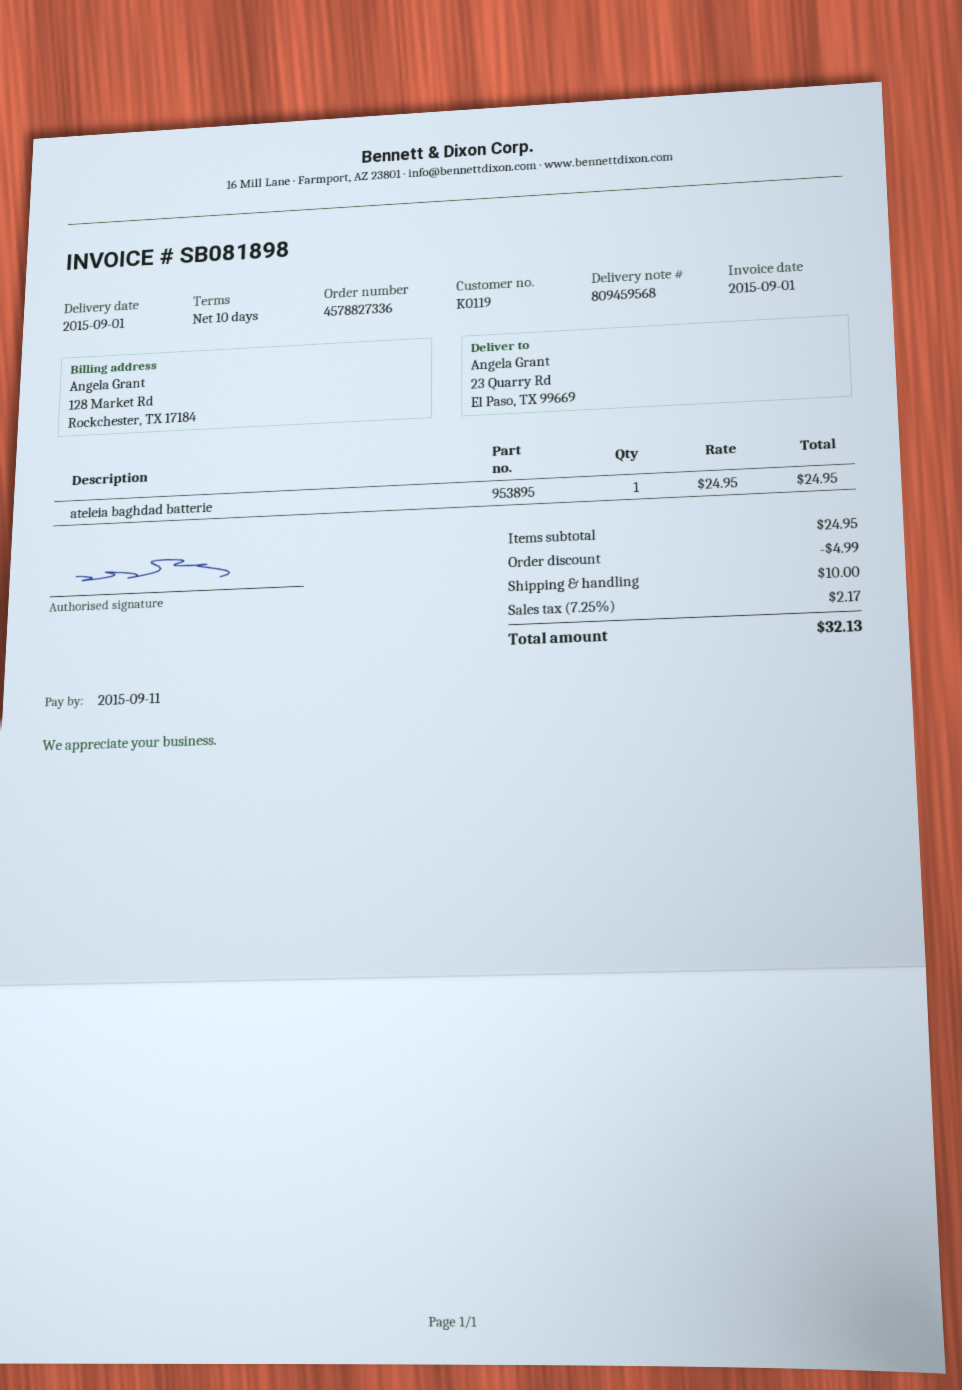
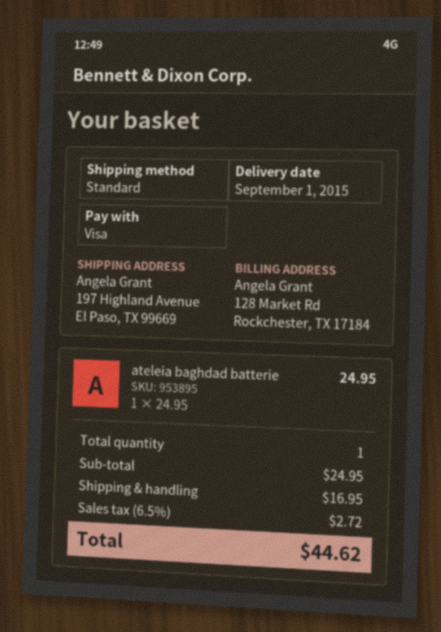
ship to: 23 Quarry Rd, El Paso, TX 99669 -> 197 Highland Avenue, El Paso, TX 99669
discount: 4.99 -> none
shipping: 10.00 -> 16.95
tax: 7.25% = 2.17 -> 6.5% = 2.72
total: 32.13 -> 44.62

